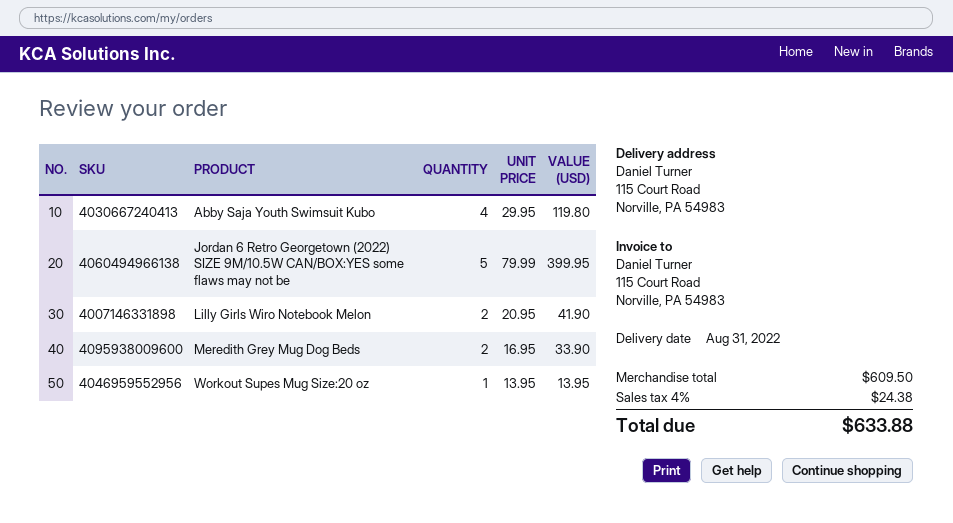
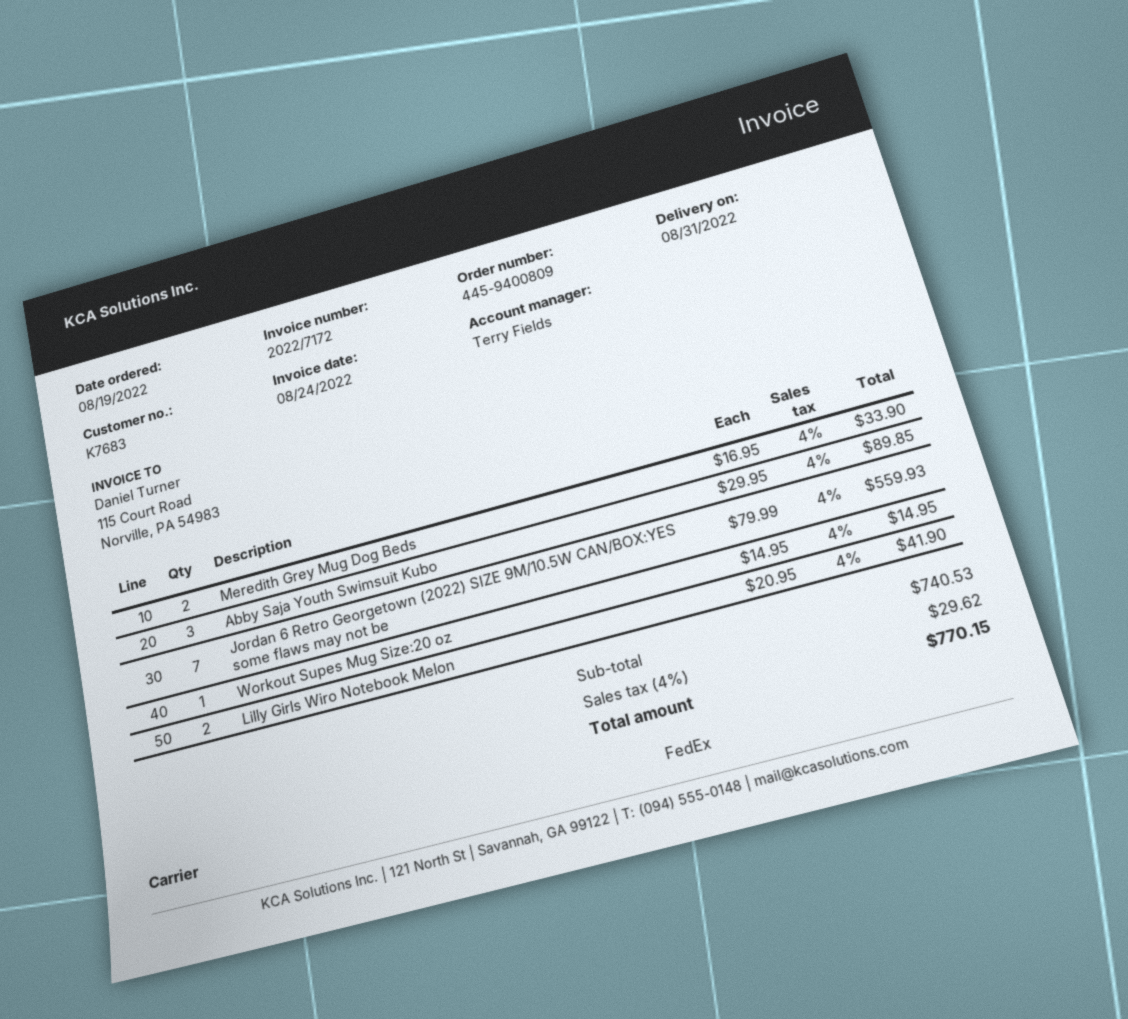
Abby Saja Youth Swimsuit Kubo: 4 x 29.95 = 119.80 -> 3 x 29.95 = 89.85
Jordan 6 Retro Georgetown (2022) SIZE 9M/10.5W CAN/BOX:YES some flaws may not be: 5 x 79.99 = 399.95 -> 7 x 79.99 = 559.93
Workout Supes Mug Size:20 oz: 1 x 13.95 = 13.95 -> 1 x 14.95 = 14.95
subtotal: 609.50 -> 740.53
tax: 4% = 24.38 -> 4% = 29.62
total: 633.88 -> 770.15

